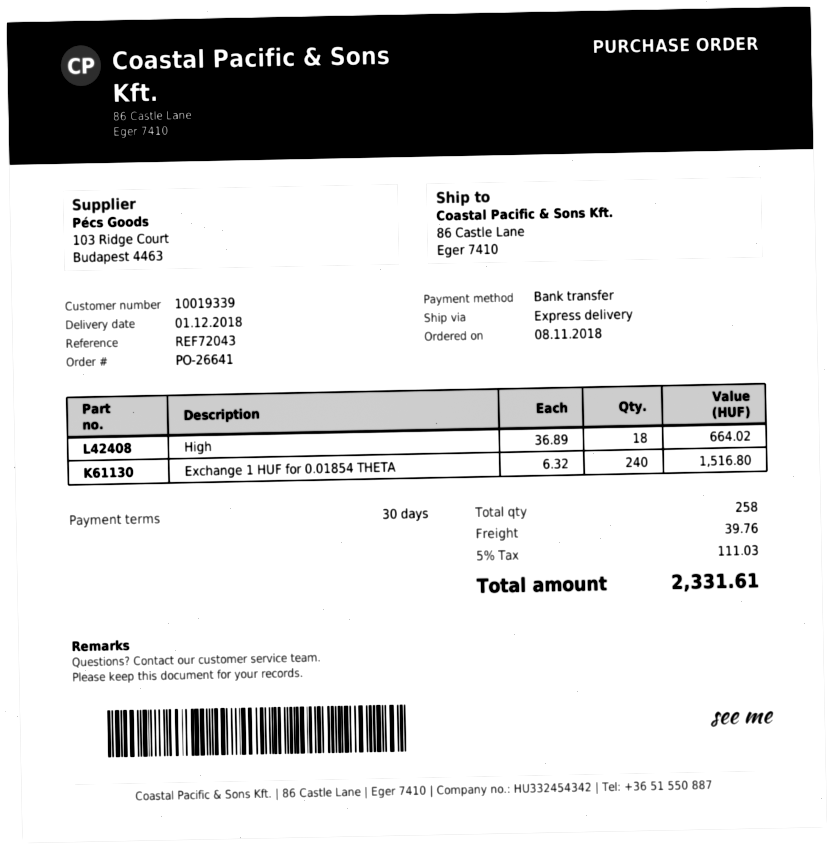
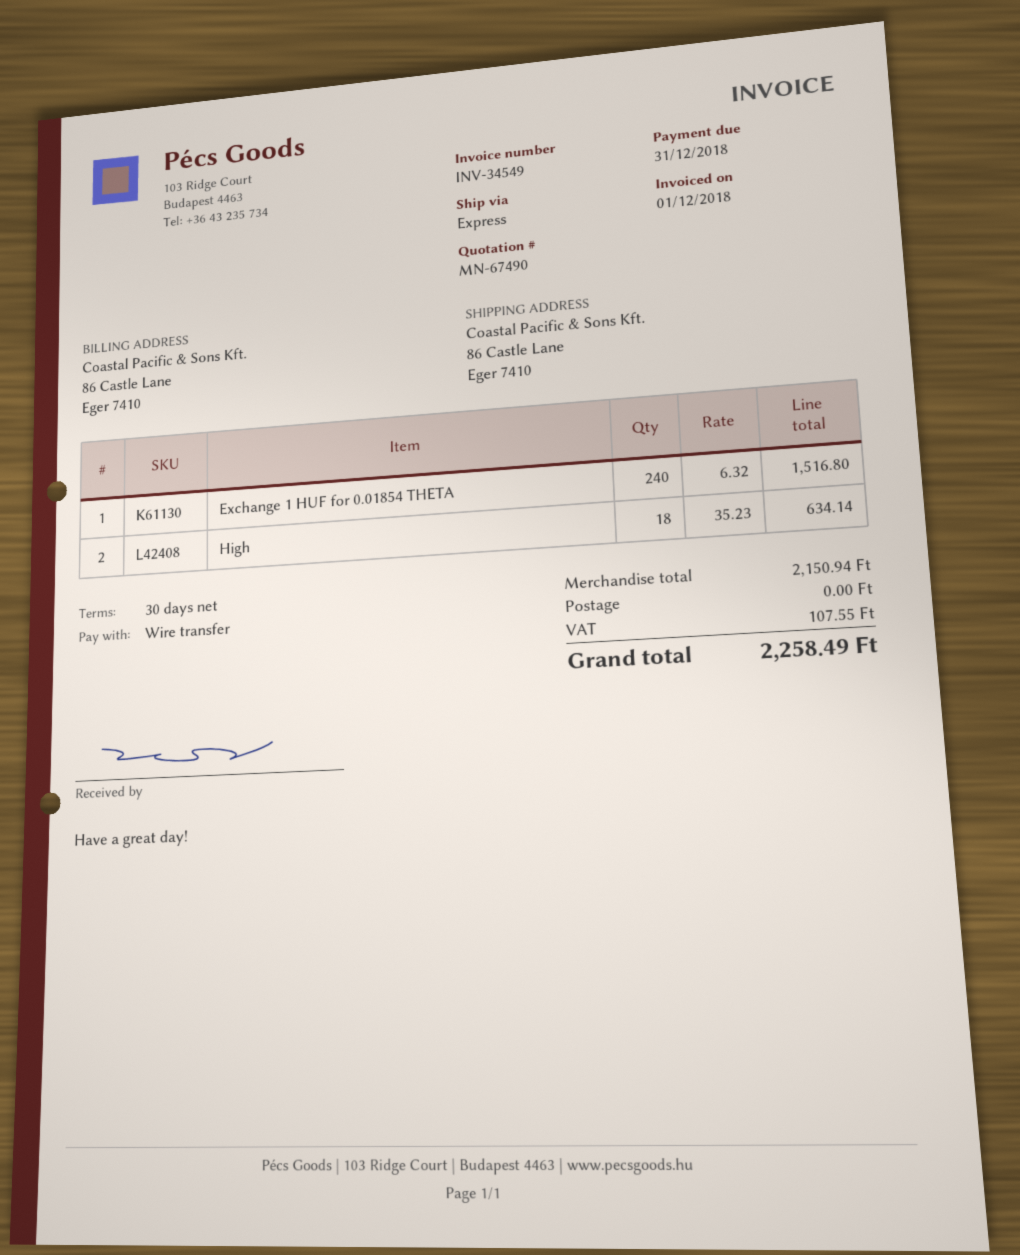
High: 18 x 36.89 = 664.02 -> 18 x 35.23 = 634.14
shipping: 39.76 -> 0.00
tax: 111.03 -> 107.55
total: 2331.61 -> 2258.49

